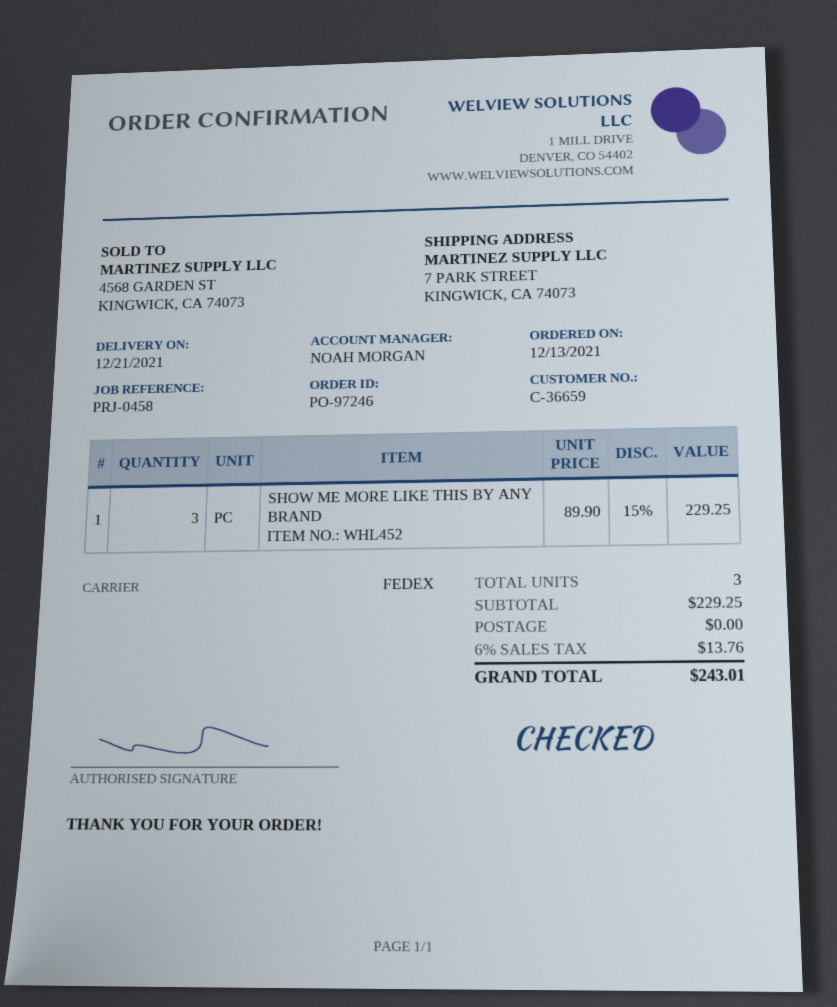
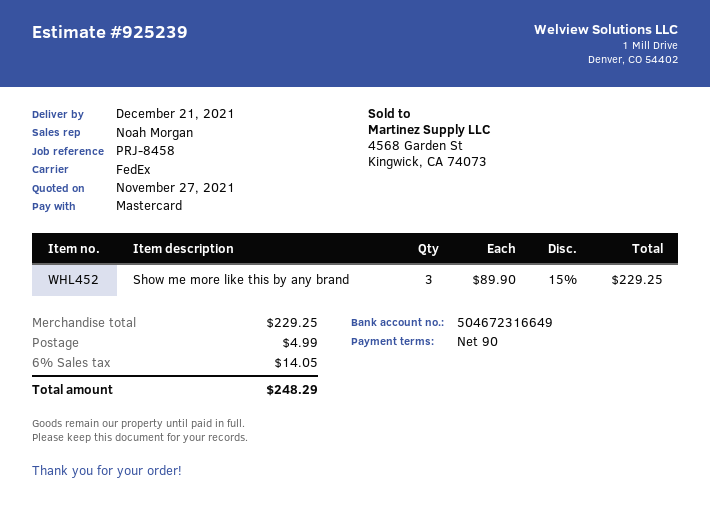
reference: PRJ-0458 -> PRJ-8458
shipping: 0.00 -> 4.99
tax: 6% = 13.76 -> 6% = 14.05
total: 243.01 -> 248.29

